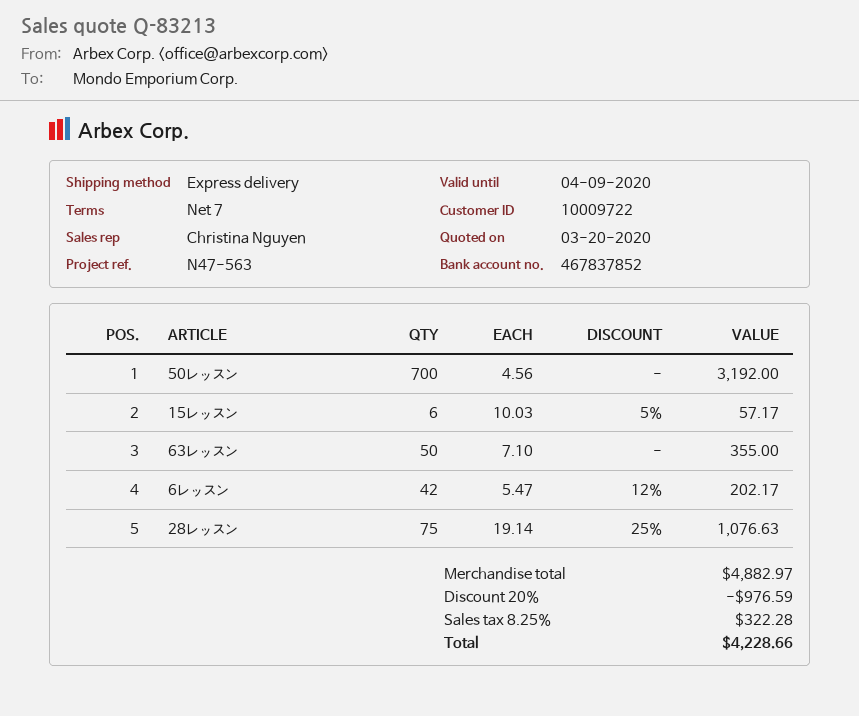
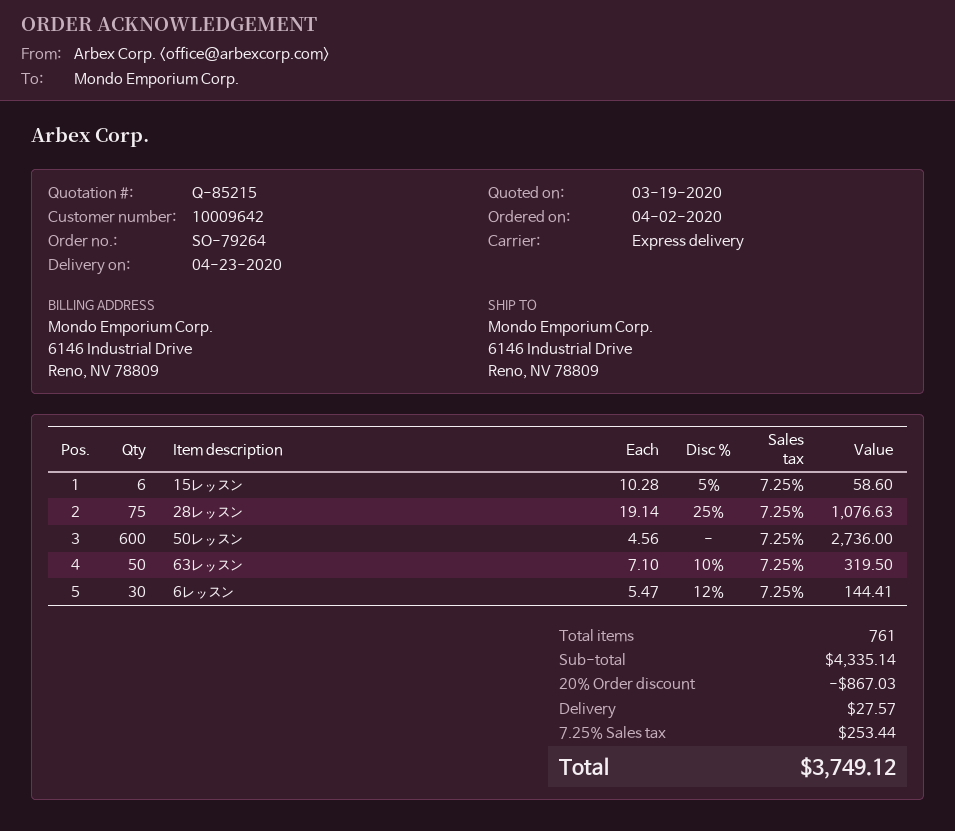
quote number: Q-83213 -> Q-85215
quote date: 2020-03-20 -> 2020-03-19
customer number: 10009722 -> 10009642
50レッスン: 700 x 4.56 = 3192.00 -> 600 x 4.56 = 2736.00
15レッスン: 6 x 10.03 - 5% = 57.17 -> 6 x 10.28 - 5% = 58.60
63レッスン: 50 x 7.10 = 355.00 -> 50 x 7.10 - 10% = 319.50
6レッスン: 42 x 5.47 - 12% = 202.17 -> 30 x 5.47 - 12% = 144.41
subtotal: 4882.97 -> 4335.14
discount: 20% = 976.59 -> 20% = 867.03
shipping: none -> 27.57
tax: 8.25% = 322.28 -> 7.25% = 253.44
total: 4228.66 -> 3749.12

